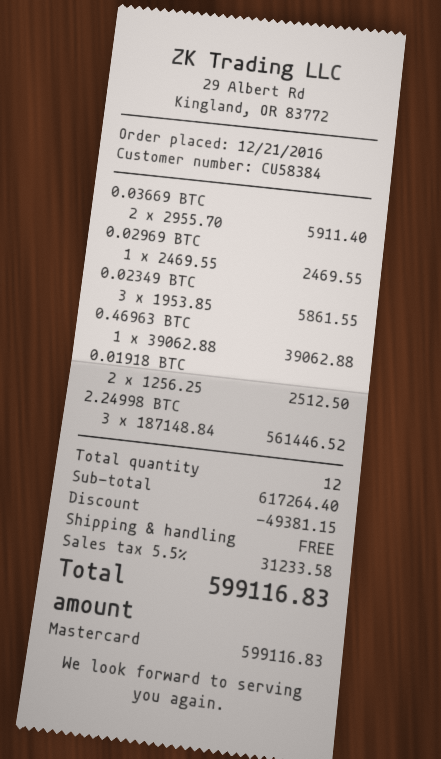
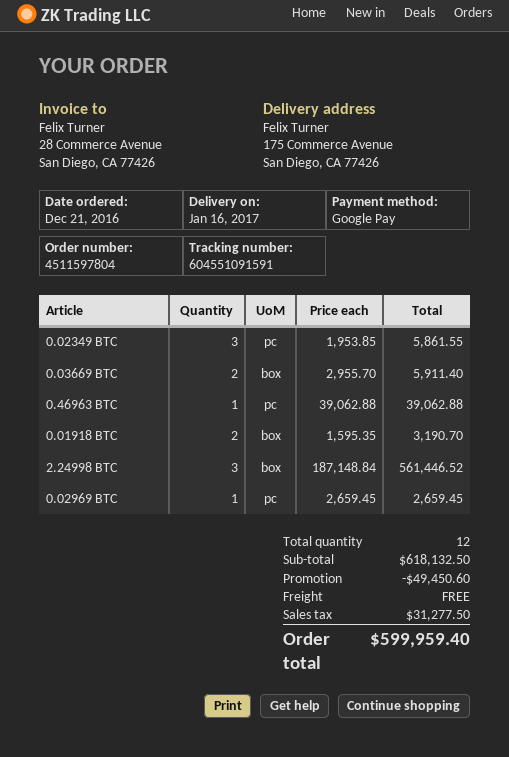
payment method: Mastercard -> Google Pay
0.02969 BTC: 1 x 2469.55 = 2469.55 -> 1 x 2659.45 = 2659.45
0.01918 BTC: 2 x 1256.25 = 2512.50 -> 2 x 1595.35 = 3190.70
subtotal: 617264.40 -> 618132.50
discount: 49381.15 -> 49450.60
tax: 31233.58 -> 31277.50
total: 599116.83 -> 599959.40

